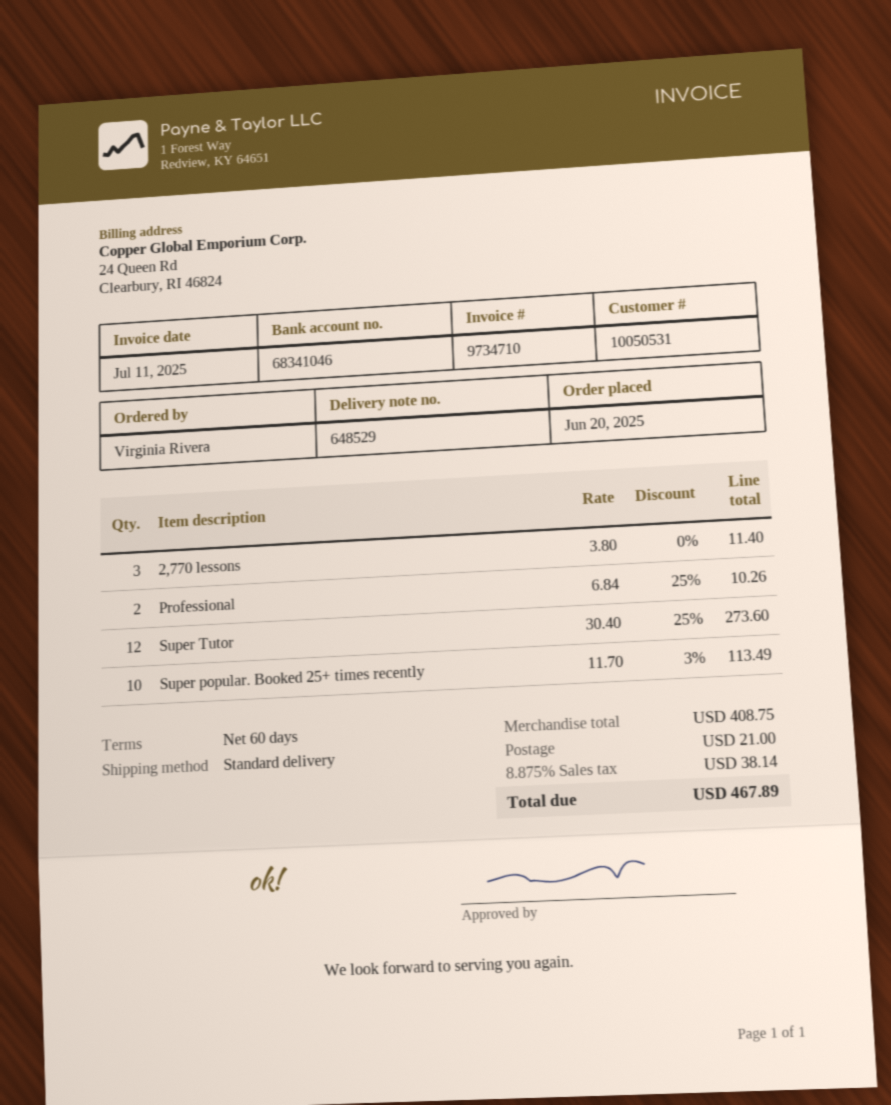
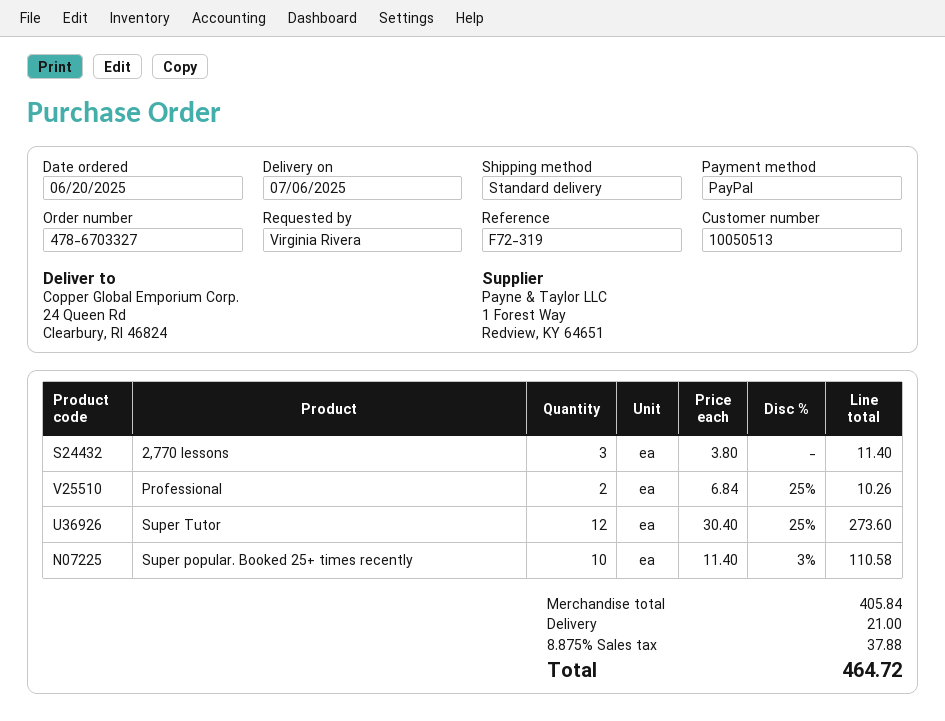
customer number: 10050531 -> 10050513
Super popular. Booked 25+ times recently: 10 x 11.70 - 3% = 113.49 -> 10 x 11.40 - 3% = 110.58
subtotal: 408.75 -> 405.84
tax: 8.875% = 38.14 -> 8.875% = 37.88
total: 467.89 -> 464.72

